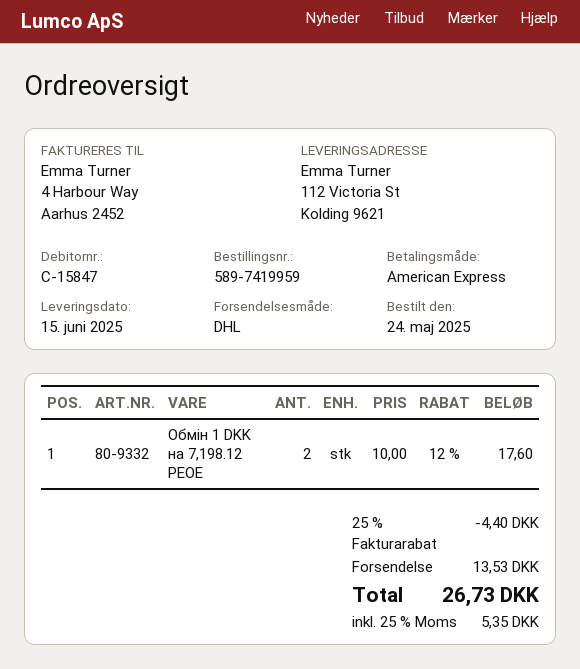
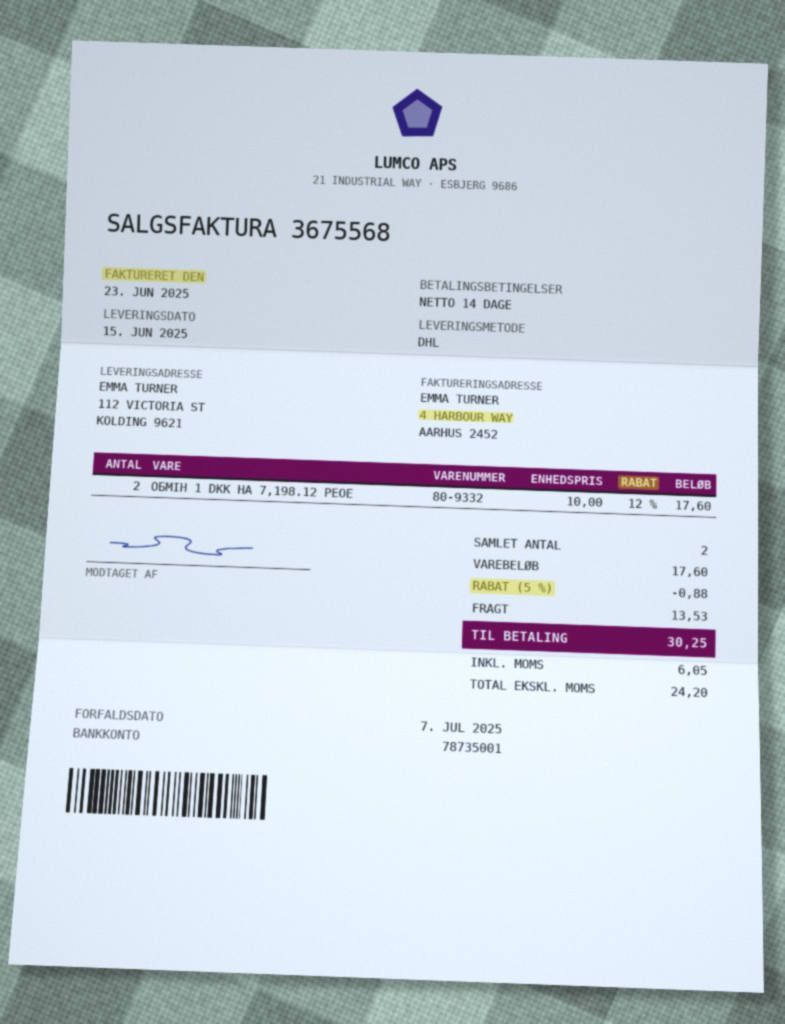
discount: 25% = 4.40 -> 5% = 0.88
tax: 5.35 -> 6.05
total: 26.73 -> 30.25

